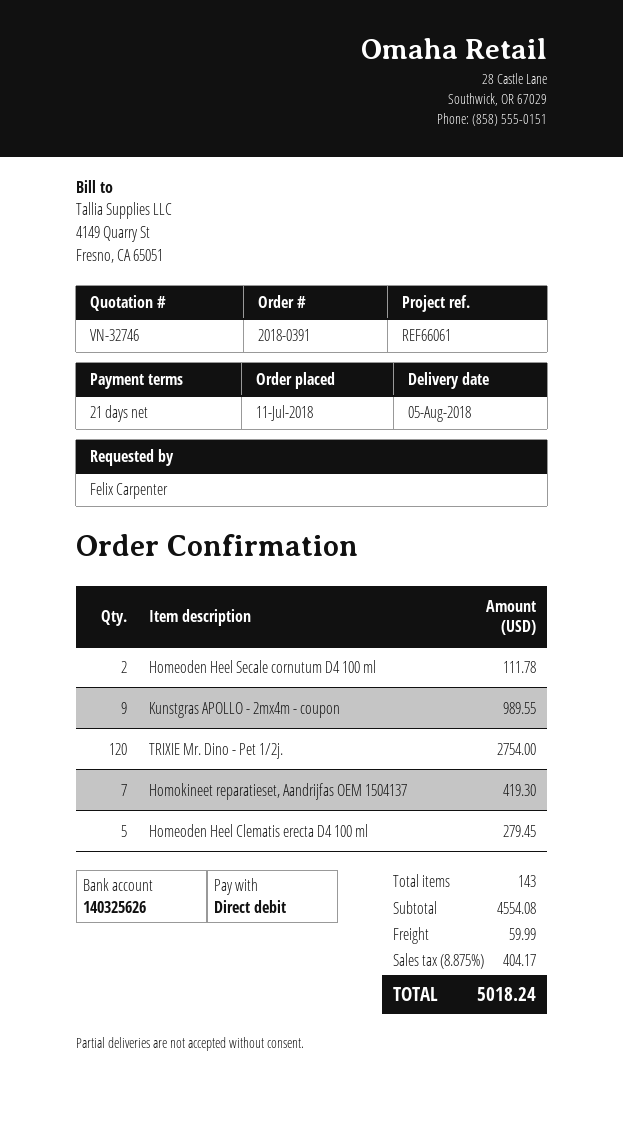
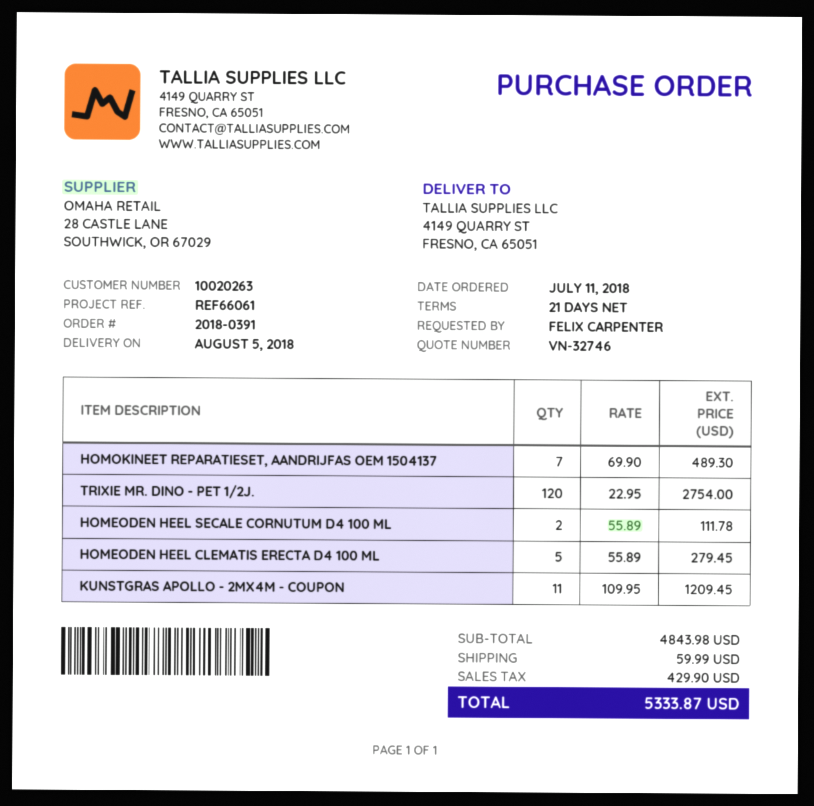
Kunstgras APOLLO - 2mx4m - coupon: 9 for 989.55 -> 11 for 1209.45
Homokineet reparatieset, Aandrijfas OEM 1504137: 7 for 419.30 -> 7 for 489.30
subtotal: 4554.08 -> 4843.98
tax: 404.17 -> 429.90
total: 5018.24 -> 5333.87

